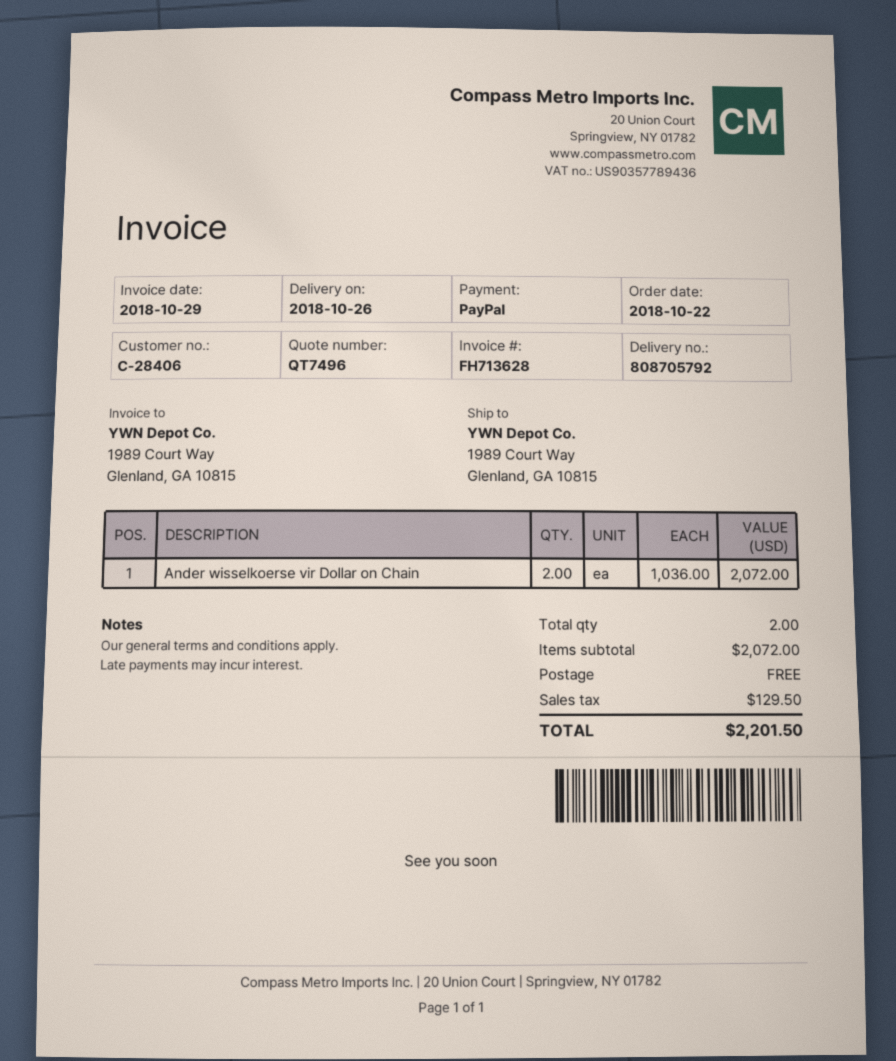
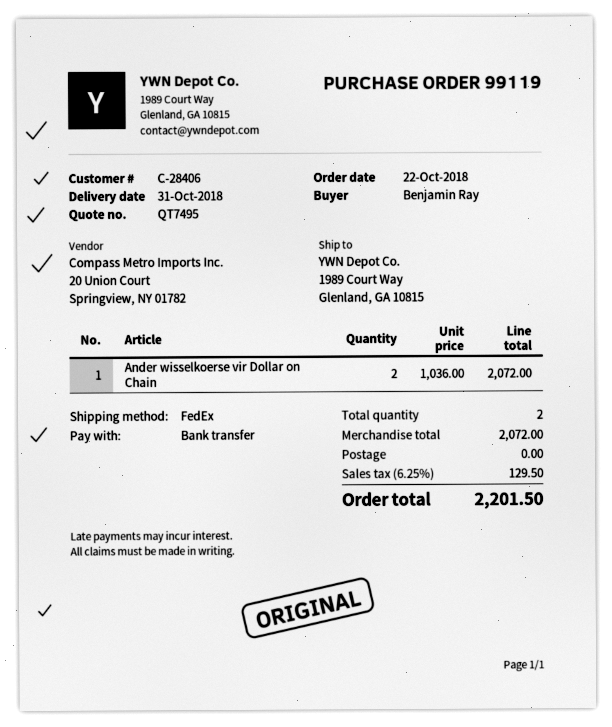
quote number: QT7496 -> QT7495
delivery date: 2018-10-26 -> 2018-10-31
payment method: PayPal -> bank transfer

